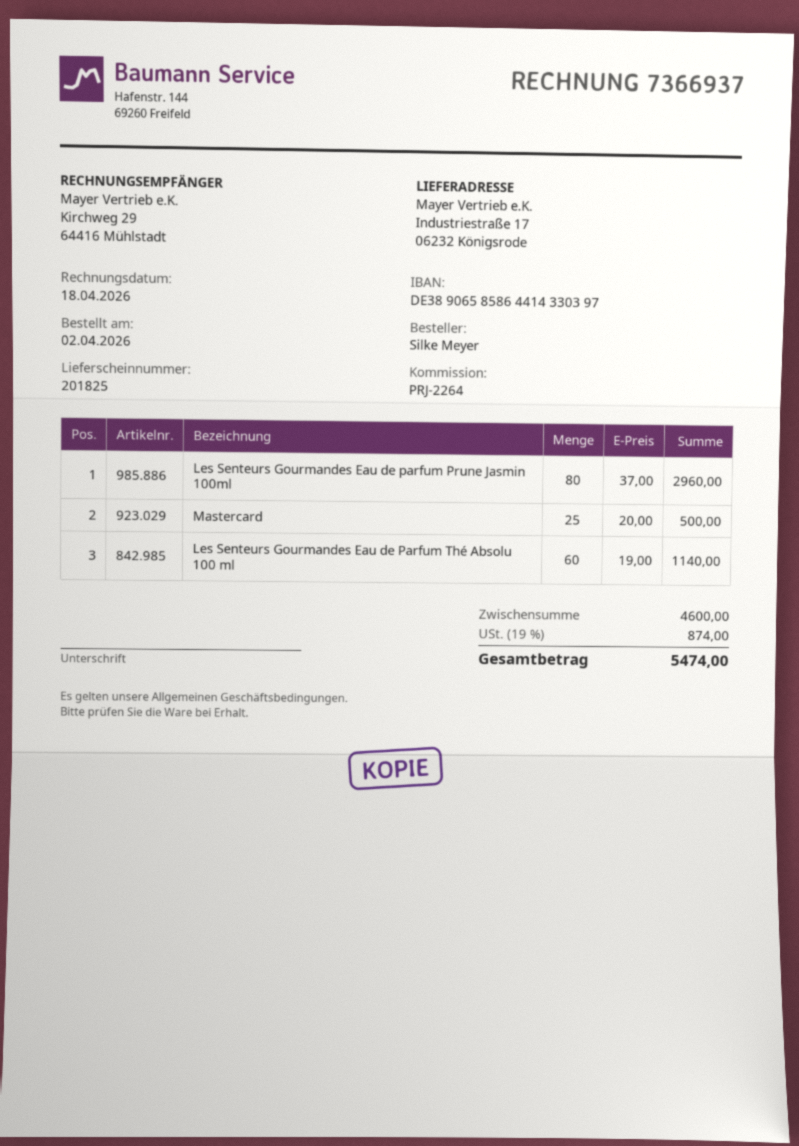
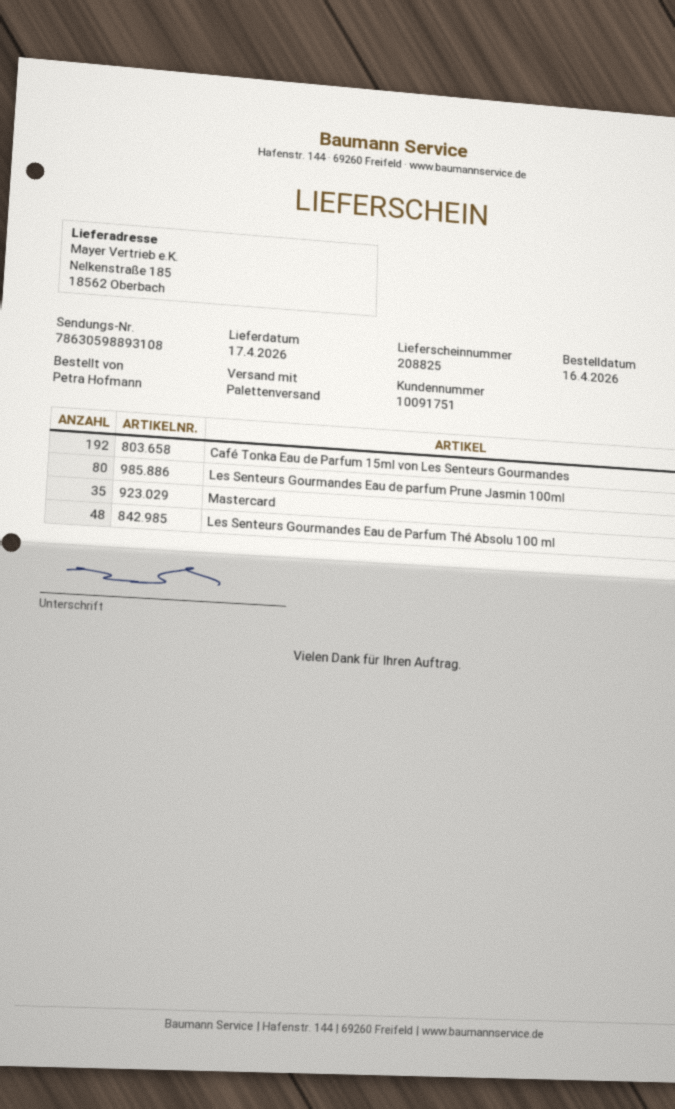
order date: 2026-04-02 -> 2026-04-16
delivery note number: 201825 -> 208825
ordered by: Silke Meyer -> Petra Hofmann
ship to: Industriestraße 17, 06232 Königsrode -> Nelkenstraße 185, 18562 Oberbach
Mastercard: 25 -> 35
Les Senteurs Gourmandes Eau de Parfum Thé Absolu 100 ml: 60 -> 48
Café Tonka Eau de Parfum 15ml von Les Senteurs Gourmandes: none -> 192

